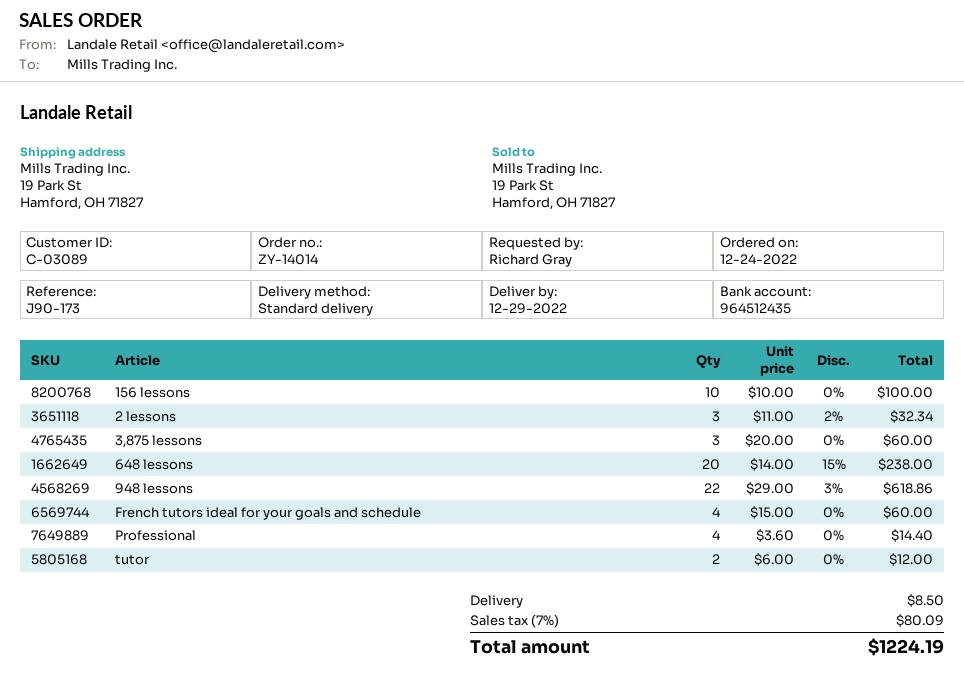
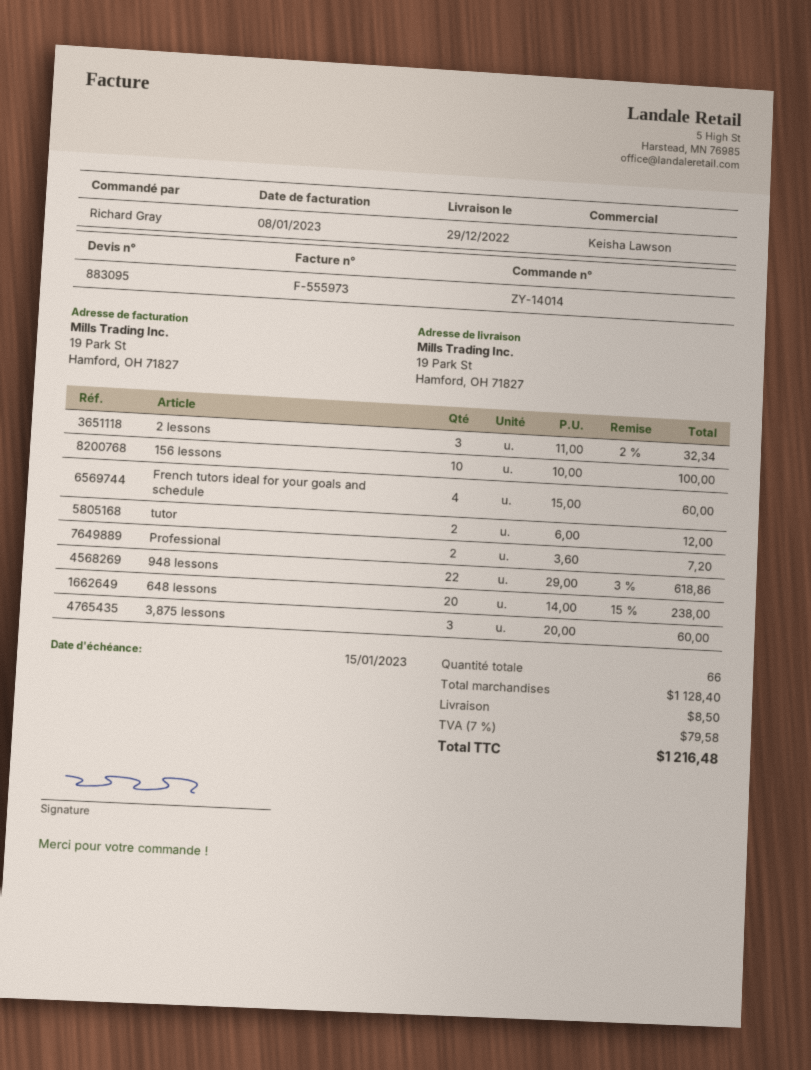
Professional: 4 x 3.60 = 14.40 -> 2 x 3.60 = 7.20
tax: 7% = 80.09 -> 7% = 79.58
total: 1224.19 -> 1216.48

